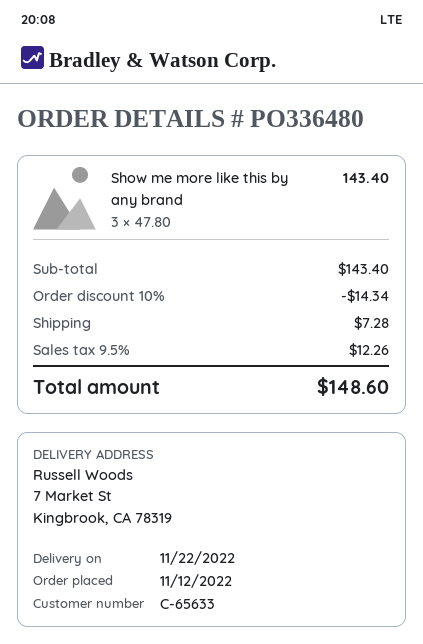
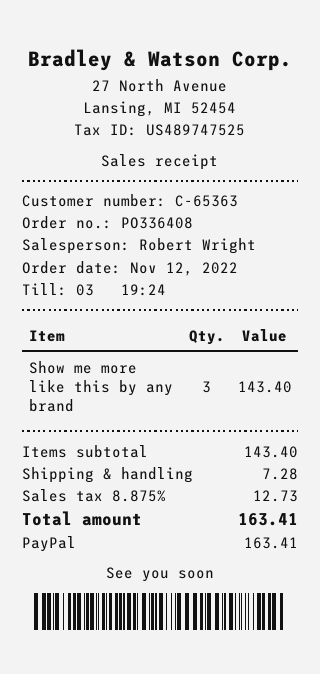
order number: PO336480 -> PO336408
customer number: C-65633 -> C-65363
discount: 10% = 14.34 -> none
tax: 9.5% = 12.26 -> 8.875% = 12.73
total: 148.60 -> 163.41

